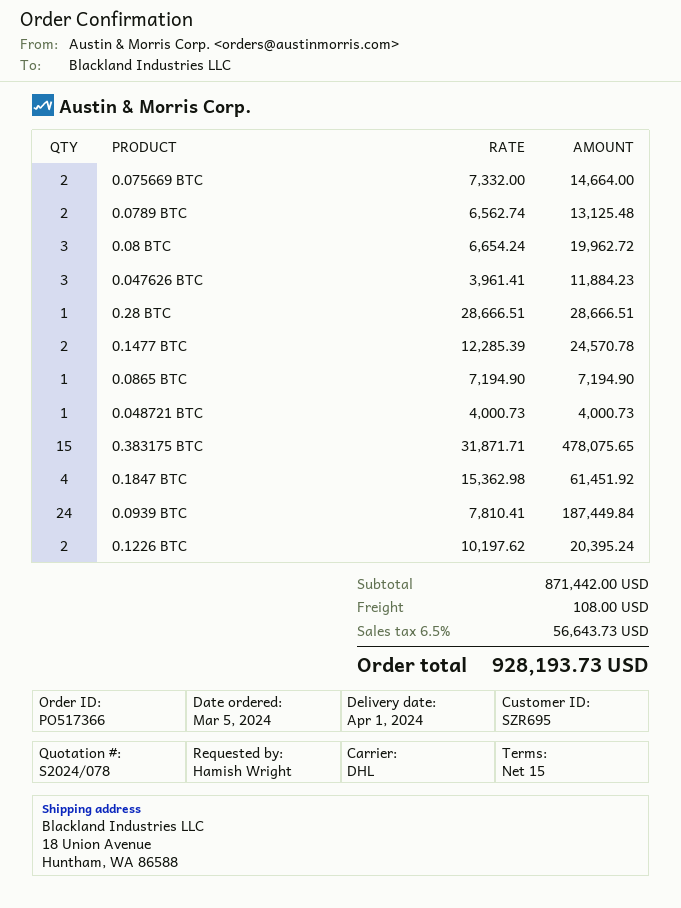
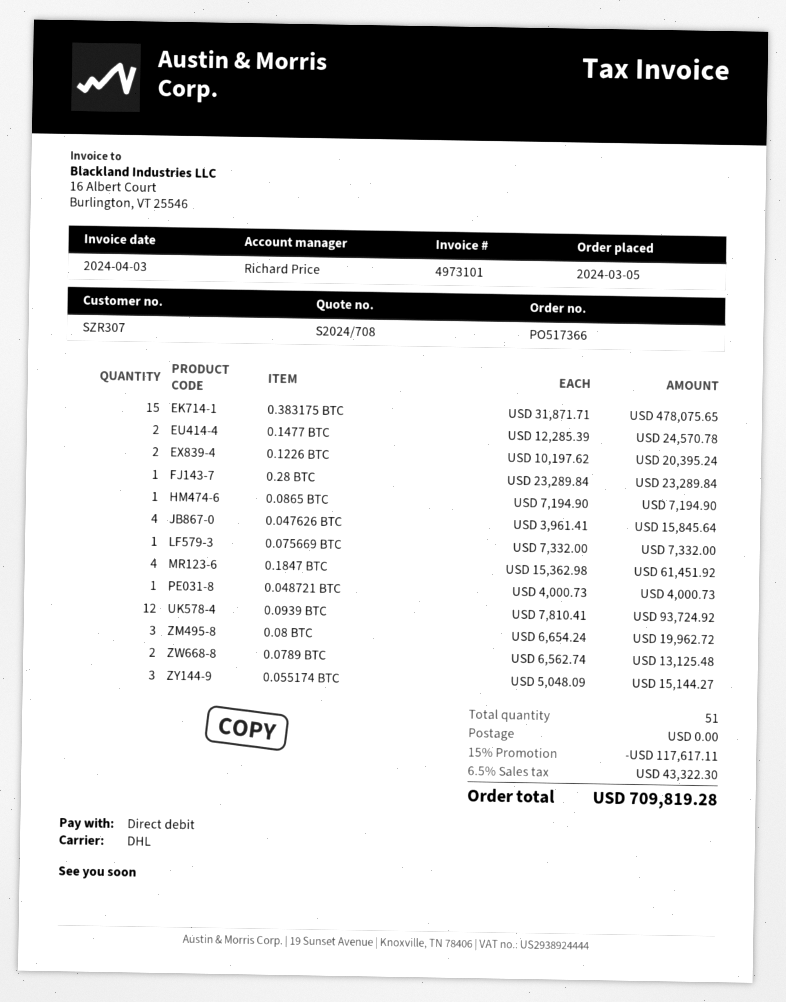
quote number: S2024/078 -> S2024/708
customer number: SZR695 -> SZR307
0.075669 BTC: 2 x 7332.00 = 14664.00 -> 1 x 7332.00 = 7332.00
0.047626 BTC: 3 x 3961.41 = 11884.23 -> 4 x 3961.41 = 15845.64
0.28 BTC: 1 x 28666.51 = 28666.51 -> 1 x 23289.84 = 23289.84
0.0939 BTC: 24 x 7810.41 = 187449.84 -> 12 x 7810.41 = 93724.92
0.055174 BTC: none -> 3 x 5048.09 = 15144.27
discount: none -> 15% = 117617.11
shipping: 108.00 -> 0.00
tax: 6.5% = 56643.73 -> 6.5% = 43322.30
total: 928193.73 -> 709819.28

